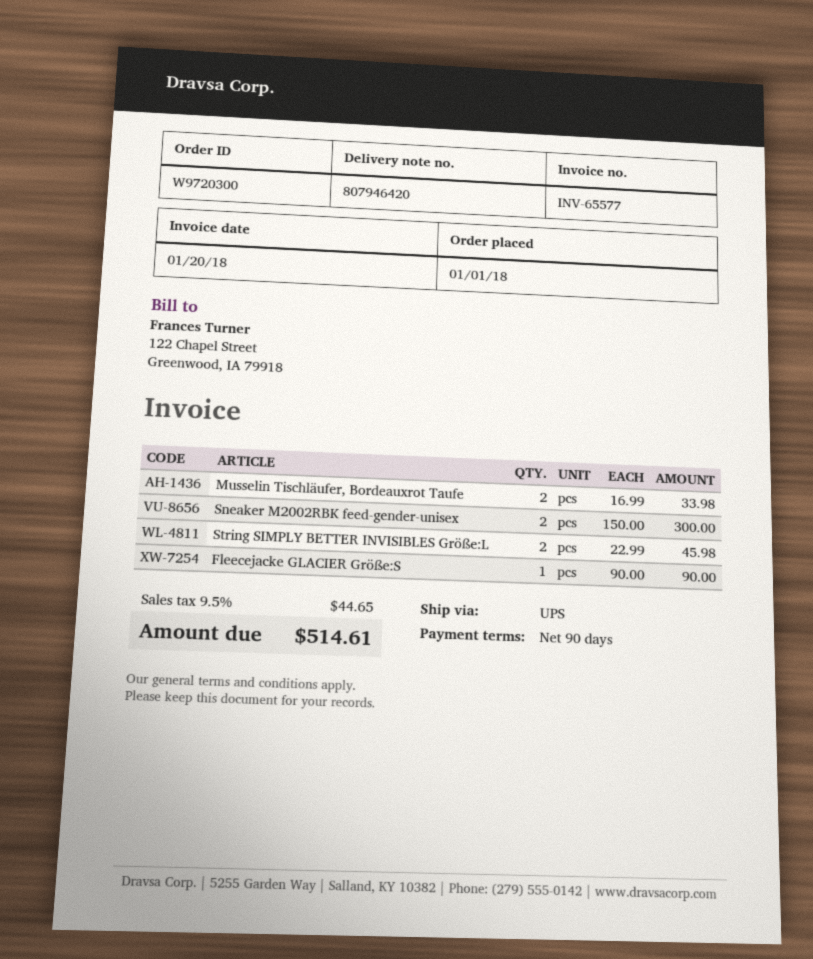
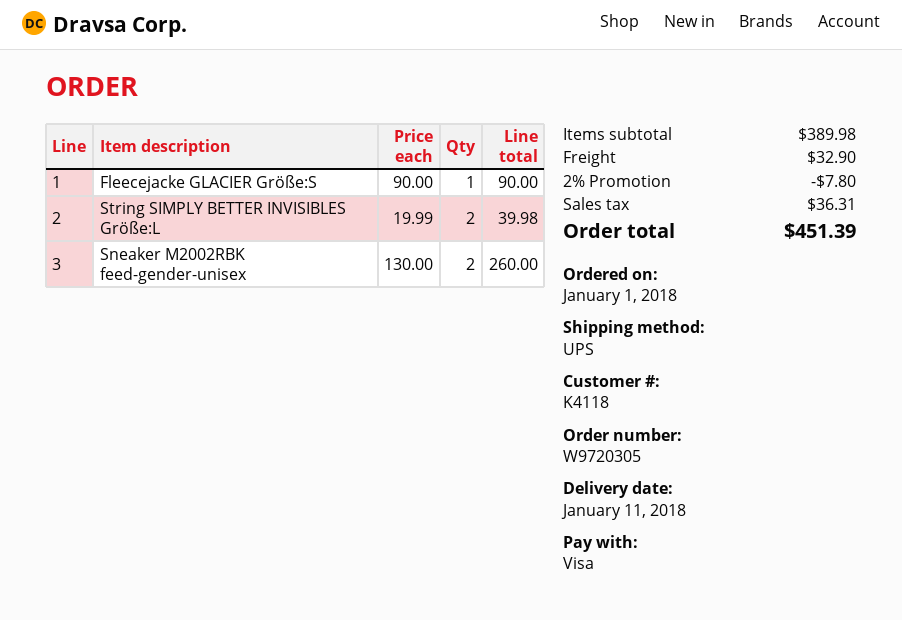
order number: W9720300 -> W9720305
Musselin Tischläufer, Bordeauxrot Taufe: 2 x 16.99 = 33.98 -> none
Sneaker M2002RBK feed-gender-unisex: 2 x 150.00 = 300.00 -> 2 x 130.00 = 260.00
String SIMPLY BETTER INVISIBLES Größe:L: 2 x 22.99 = 45.98 -> 2 x 19.99 = 39.98
discount: none -> 2% = 7.80
shipping: none -> 32.90
tax: 44.65 -> 36.31
total: 514.61 -> 451.39

